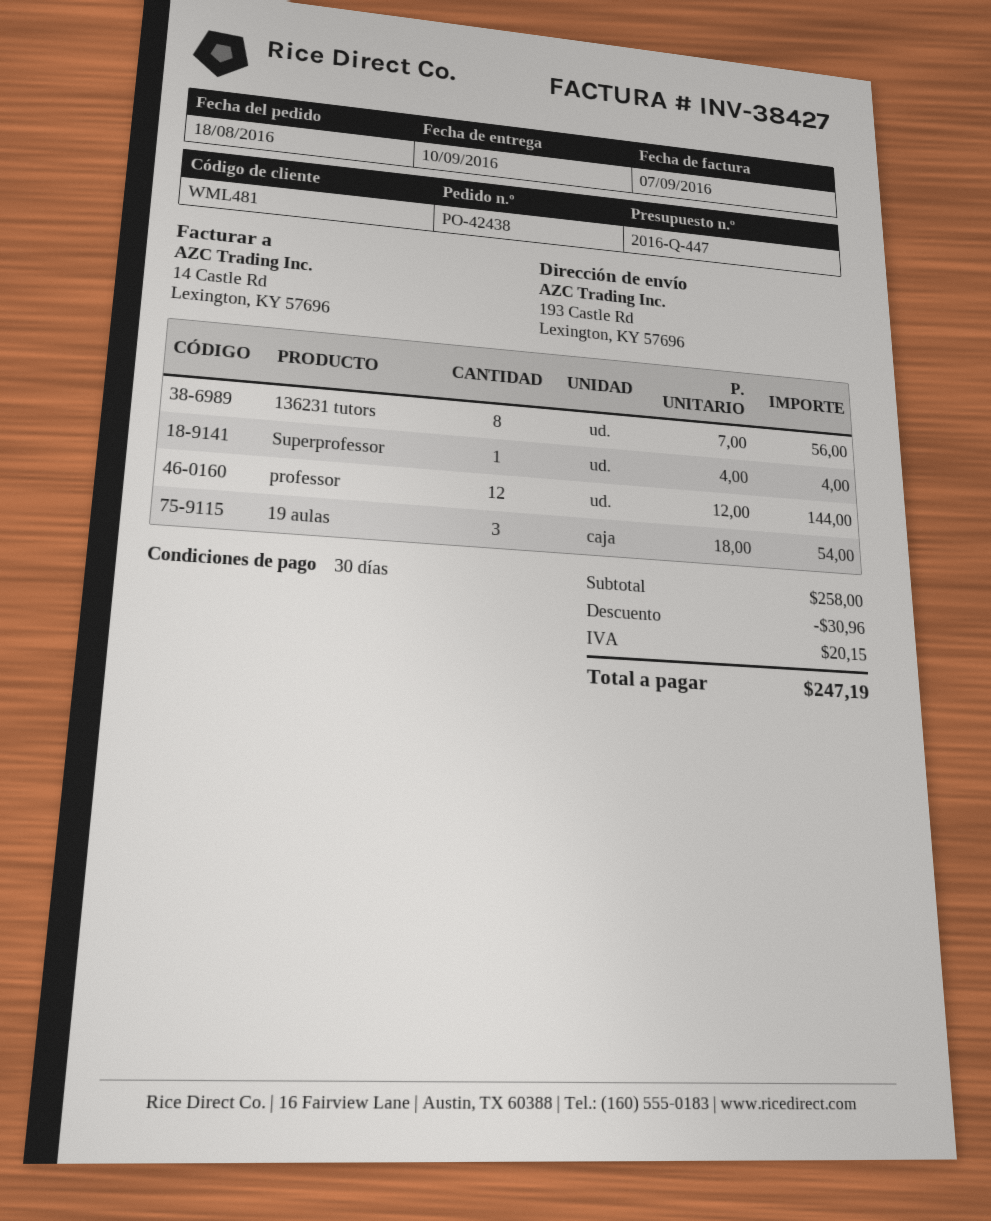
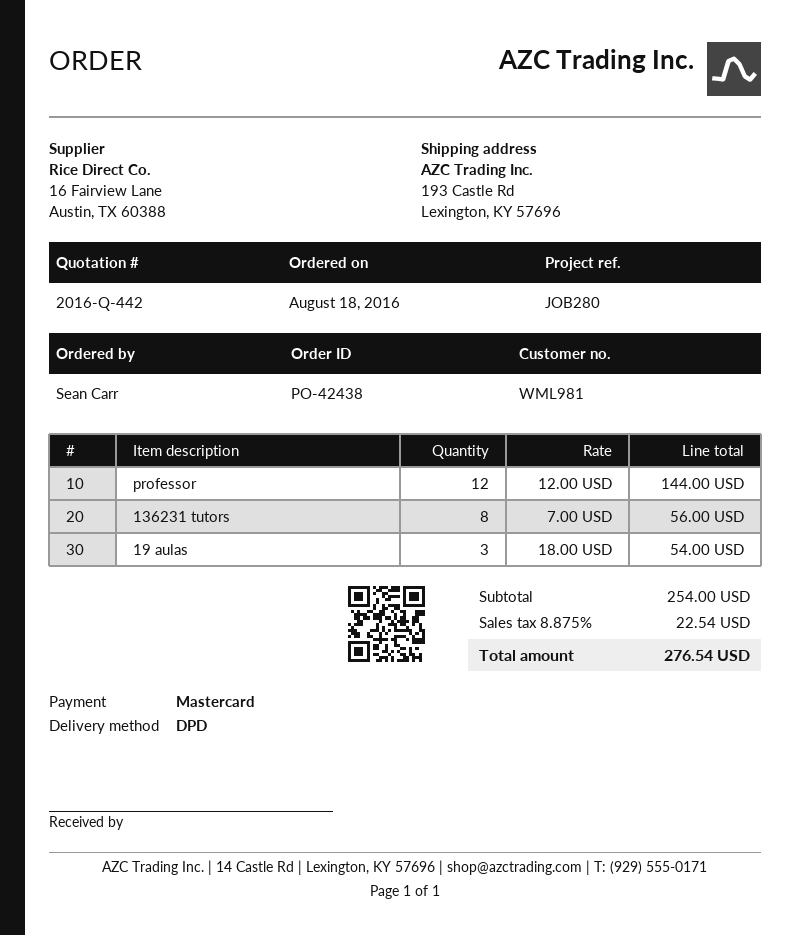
quote number: 2016-Q-447 -> 2016-Q-442
customer number: WML481 -> WML981
Superprofessor: 1 x 4.00 = 4.00 -> none
subtotal: 258.00 -> 254.00
discount: 30.96 -> none
tax: 20.15 -> 22.54
total: 247.19 -> 276.54

